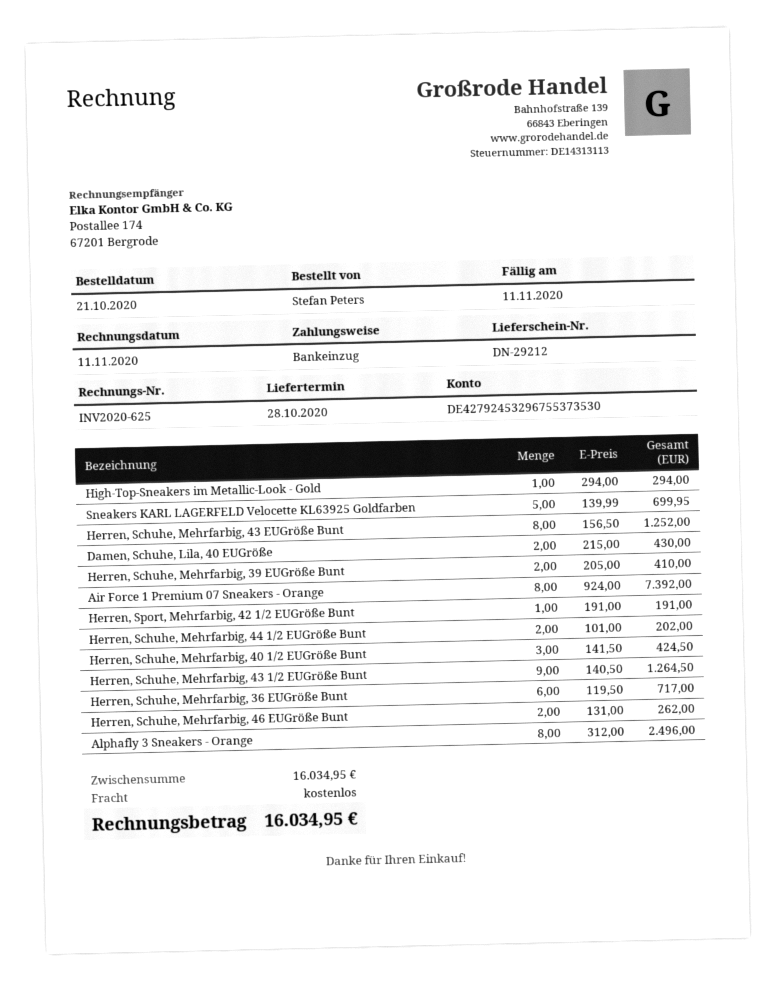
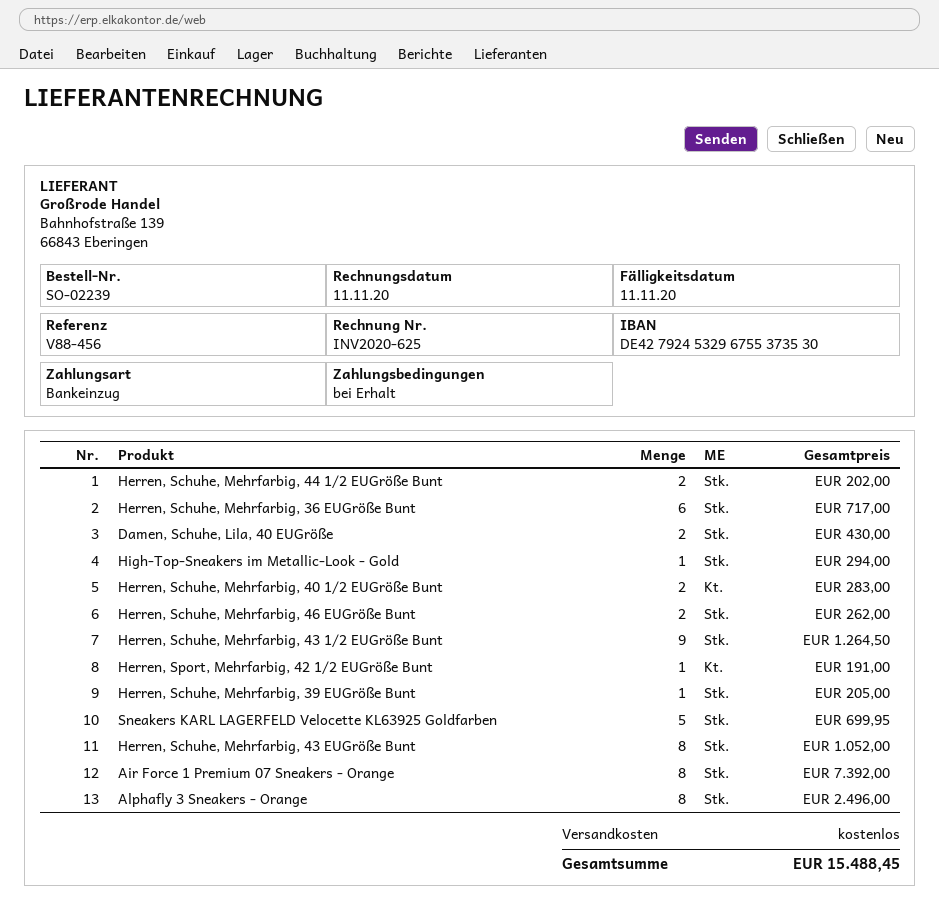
Herren, Schuhe, Mehrfarbig, 43 EUGröße Bunt: 8 for 1252.00 -> 8 for 1052.00
Herren, Schuhe, Mehrfarbig, 39 EUGröße Bunt: 2 for 410.00 -> 1 for 205.00
Herren, Schuhe, Mehrfarbig, 40 1/2 EUGröße Bunt: 3 for 424.50 -> 2 for 283.00
total: 16034.95 -> 15488.45

